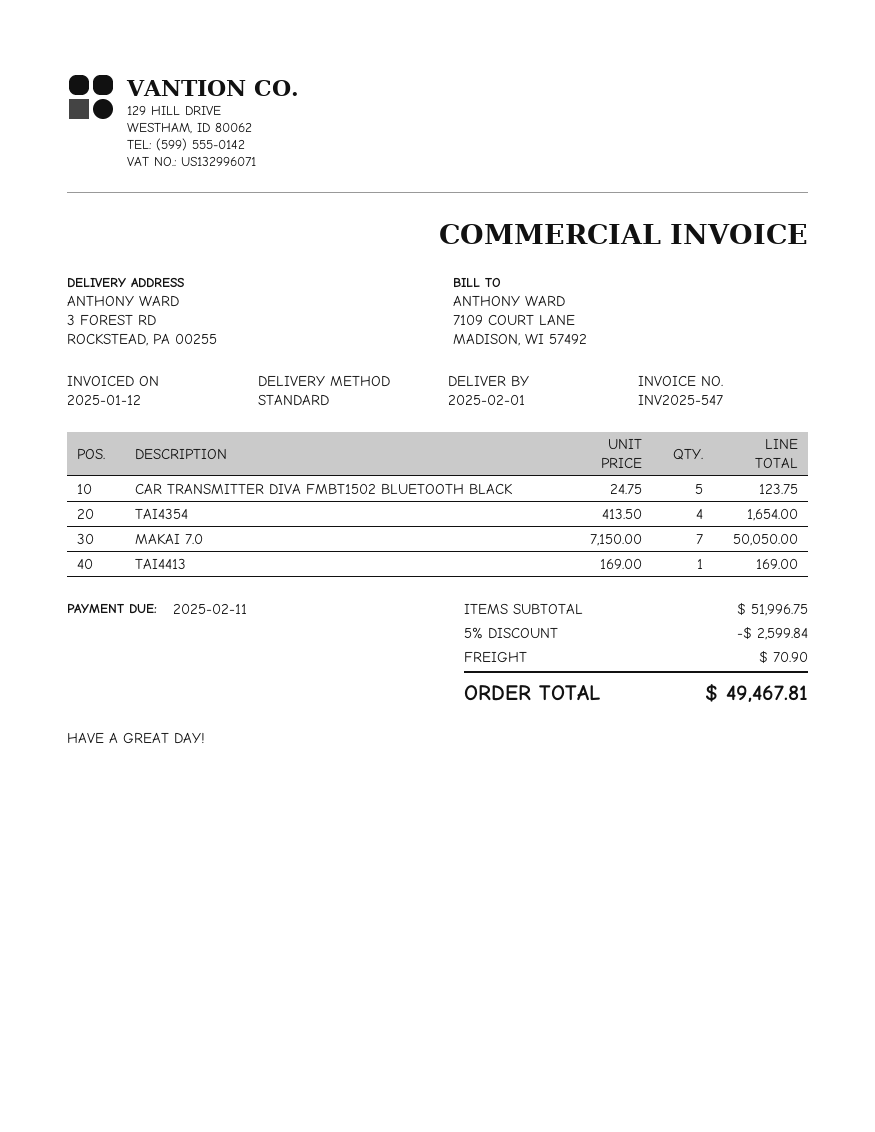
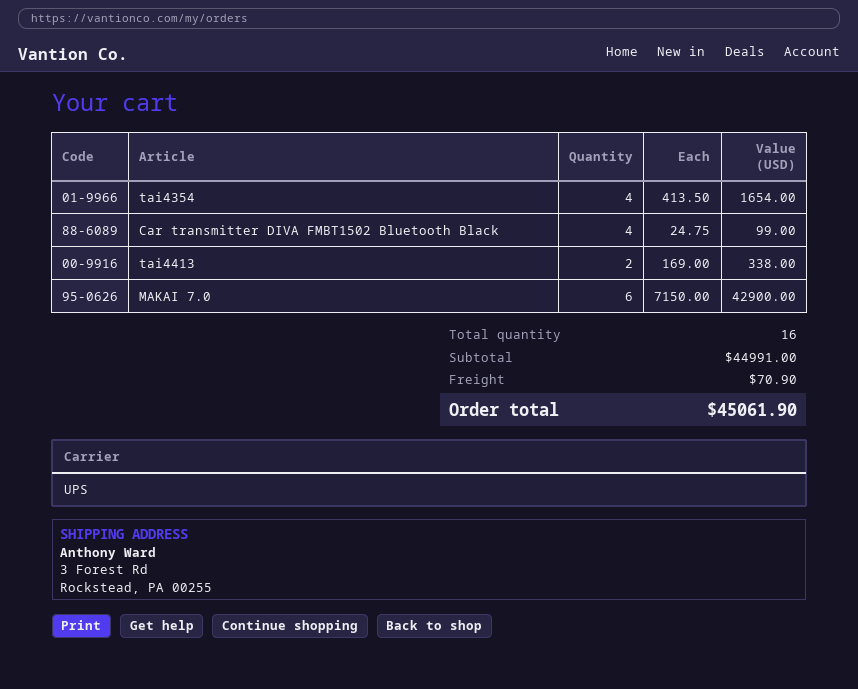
shipping method: standard -> UPS
CAR TRANSMITTER DIVA FMBT1502 BLUETOOTH BLACK: 5 x 24.75 = 123.75 -> 4 x 24.75 = 99.00
MAKAI 7.0: 7 x 7150.00 = 50050.00 -> 6 x 7150.00 = 42900.00
TAI4413: 1 x 169.00 = 169.00 -> 2 x 169.00 = 338.00
subtotal: 51996.75 -> 44991.00
discount: 5% = 2599.84 -> none
total: 49467.81 -> 45061.90

